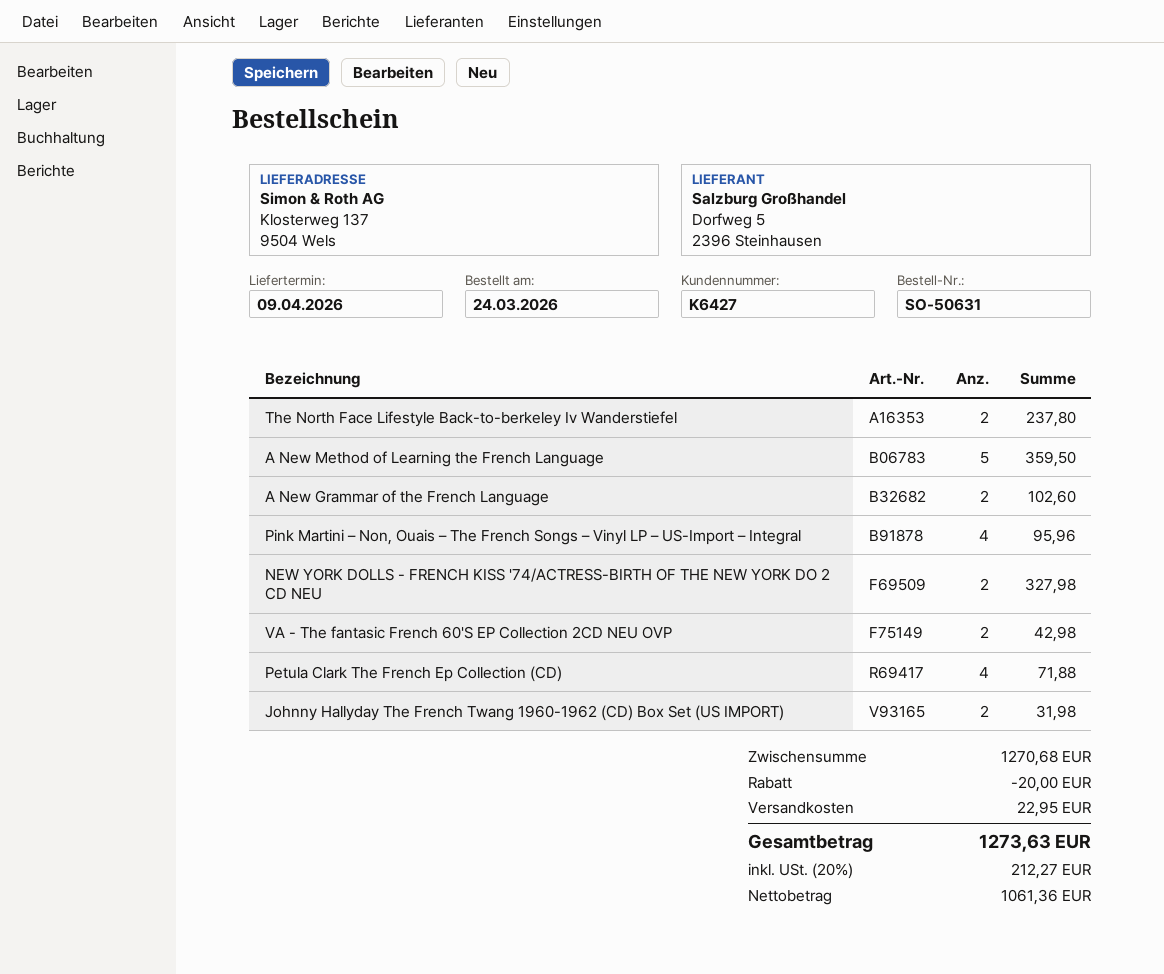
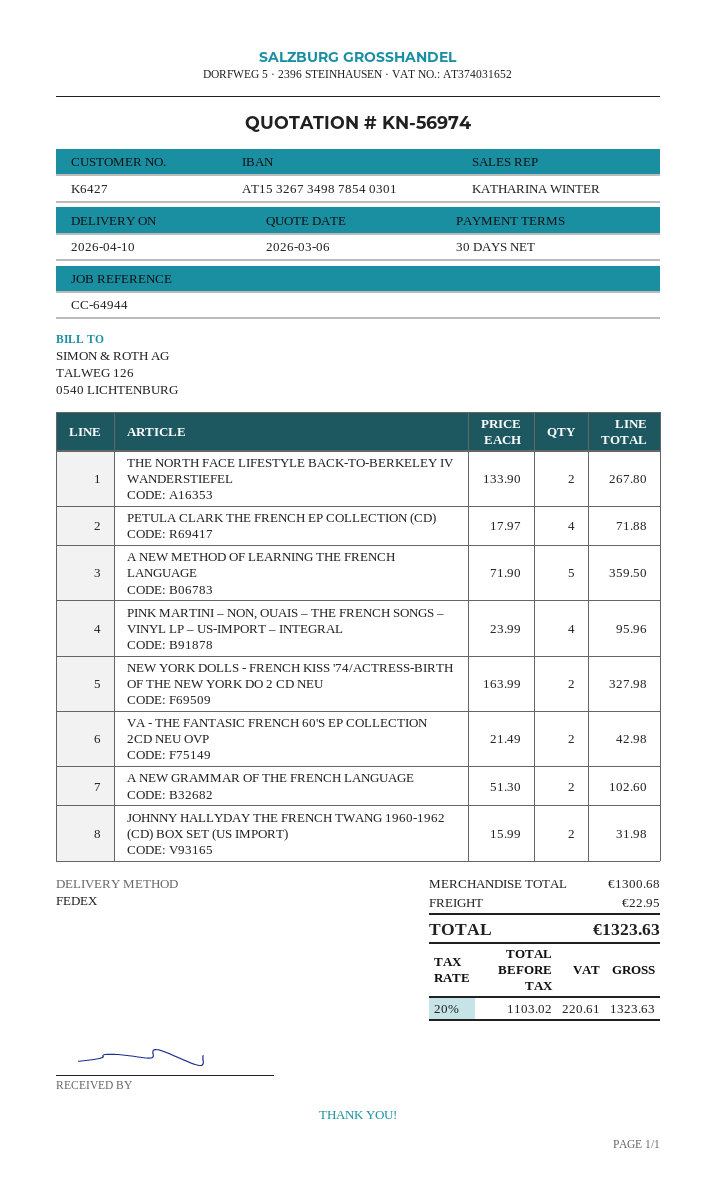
delivery date: 2026-04-09 -> 2026-04-10
The North Face Lifestyle Back-to-berkeley Iv Wanderstiefel: 2 for 237.80 -> 2 for 267.80
subtotal: 1270.68 -> 1300.68
discount: 20.00 -> none
net: 1061.36 -> 1103.02
tax: 20% = 212.27 -> 20% = 220.61
total: 1273.63 -> 1323.63

